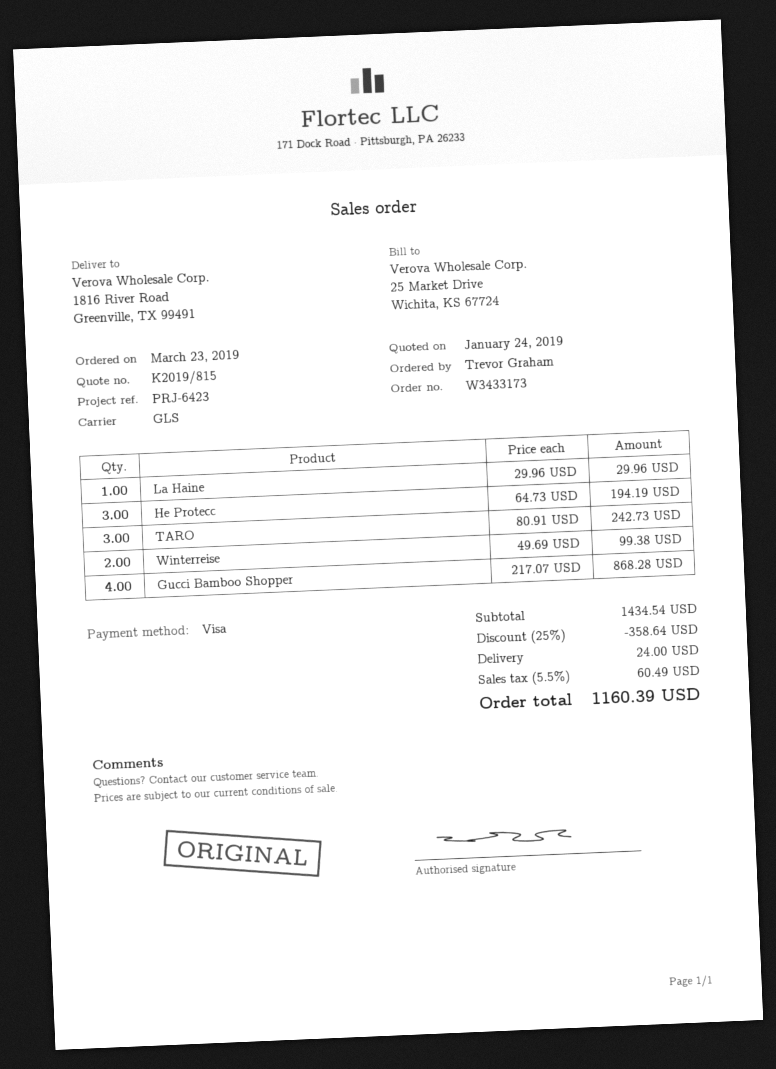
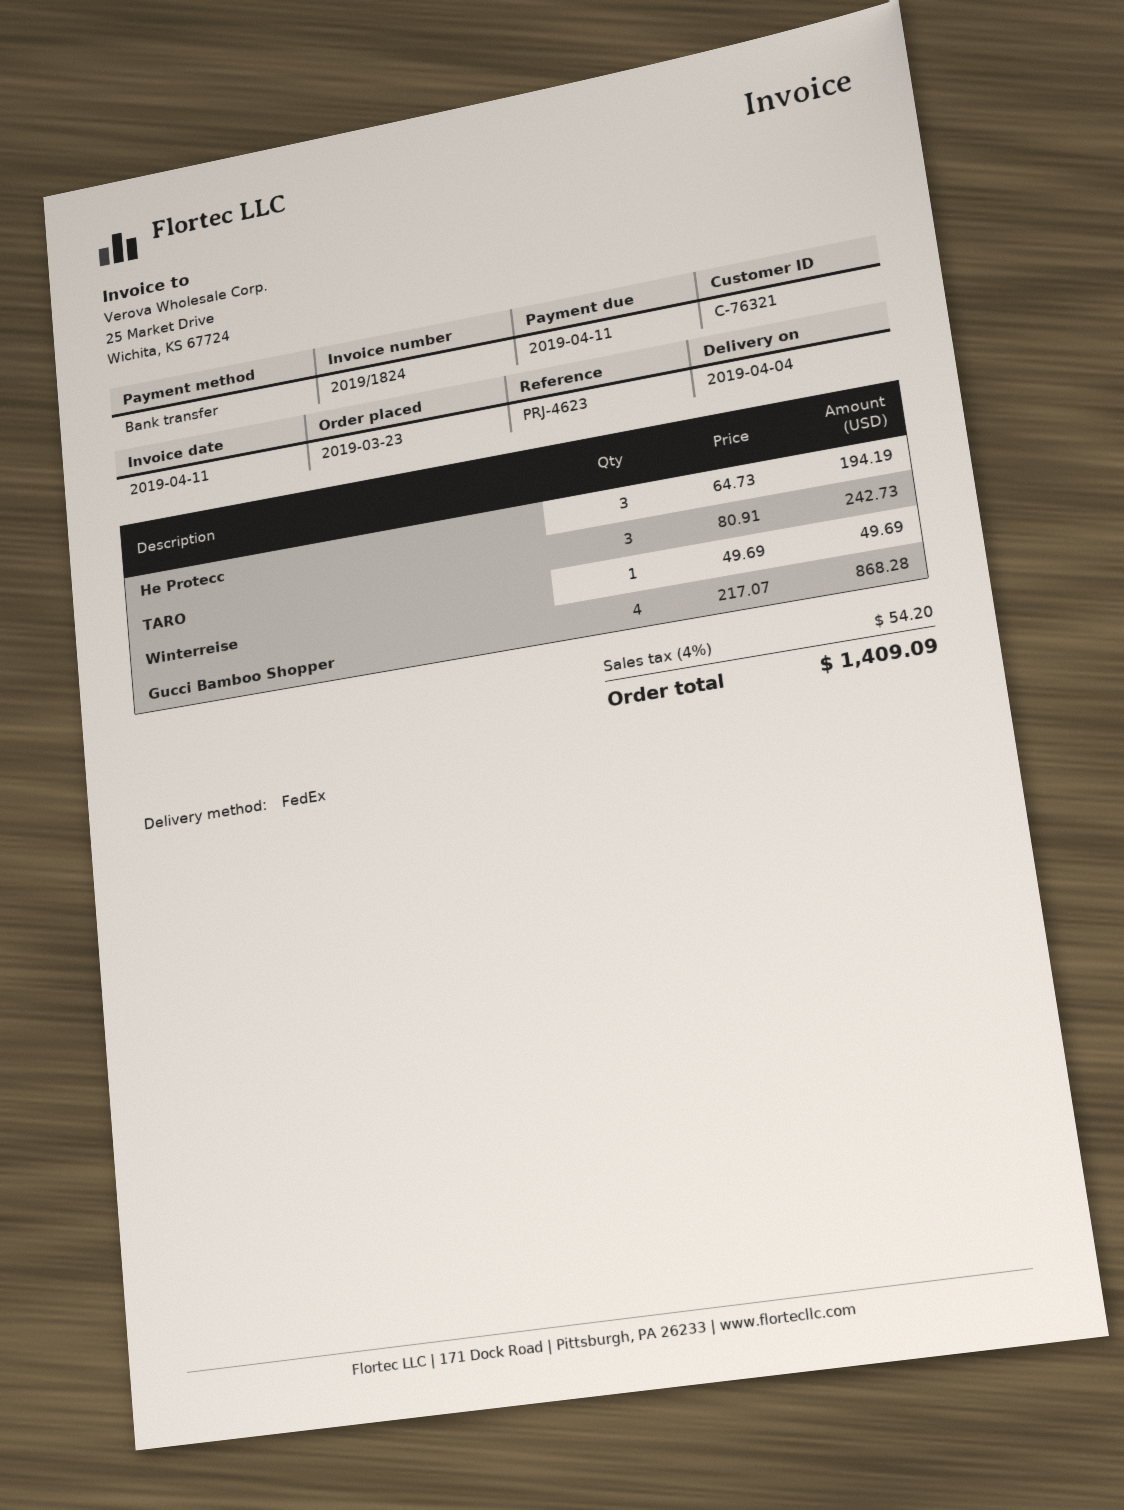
reference: PRJ-6423 -> PRJ-4623
payment method: Visa -> bank transfer
shipping method: GLS -> FedEx
La Haine: 1 x 29.96 = 29.96 -> none
Winterreise: 2 x 49.69 = 99.38 -> 1 x 49.69 = 49.69
discount: 25% = 358.64 -> none
shipping: 24.00 -> none
tax: 5.5% = 60.49 -> 4% = 54.20
total: 1160.39 -> 1409.09

